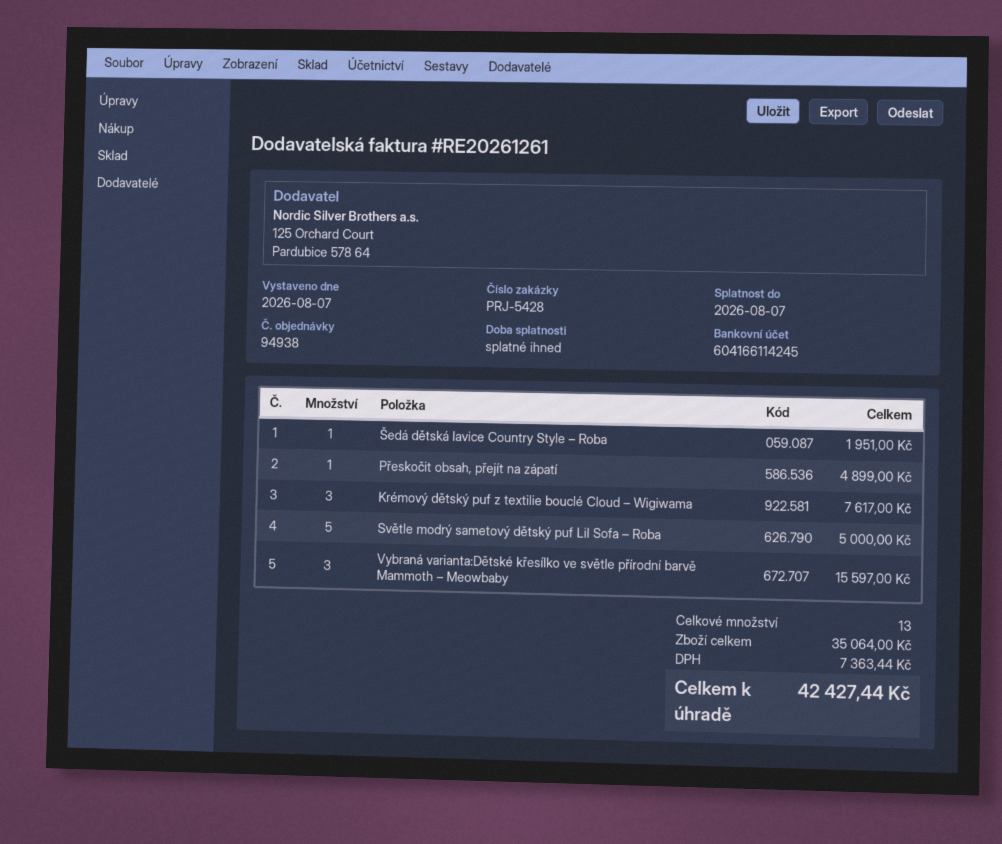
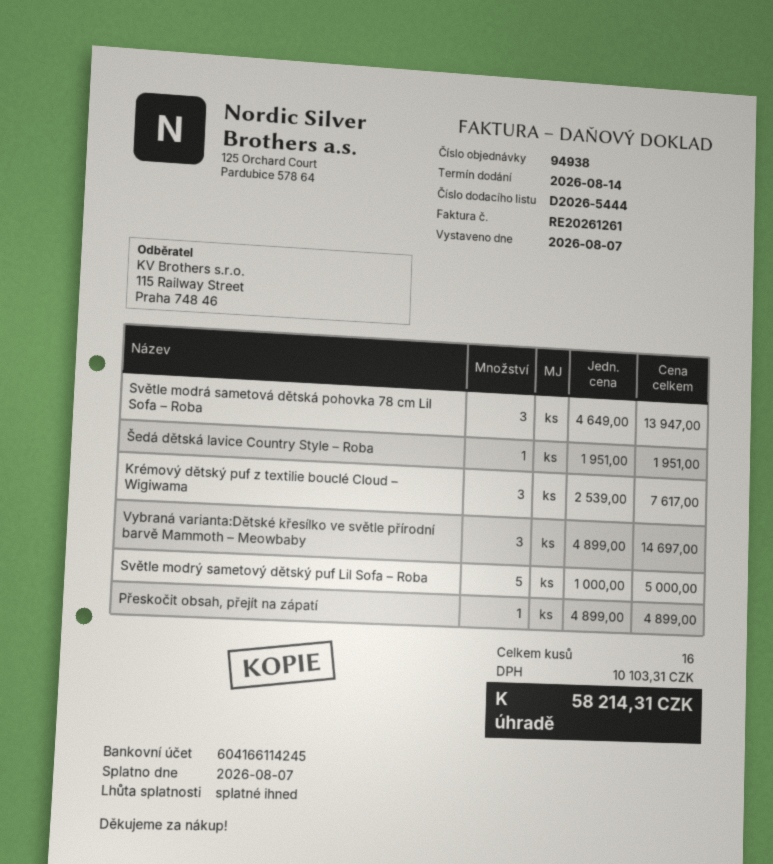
Vybraná varianta:Dětské křesílko ve světle přírodní barvě Mammoth – Meowbaby: 3 for 15597.00 -> 3 for 14697.00
Světle modrá sametová dětská pohovka 78 cm Lil Sofa – Roba: none -> 3 for 13947.00
total quantity: 13 -> 16
tax: 7363.44 -> 10103.31
total: 42427.44 -> 58214.31

